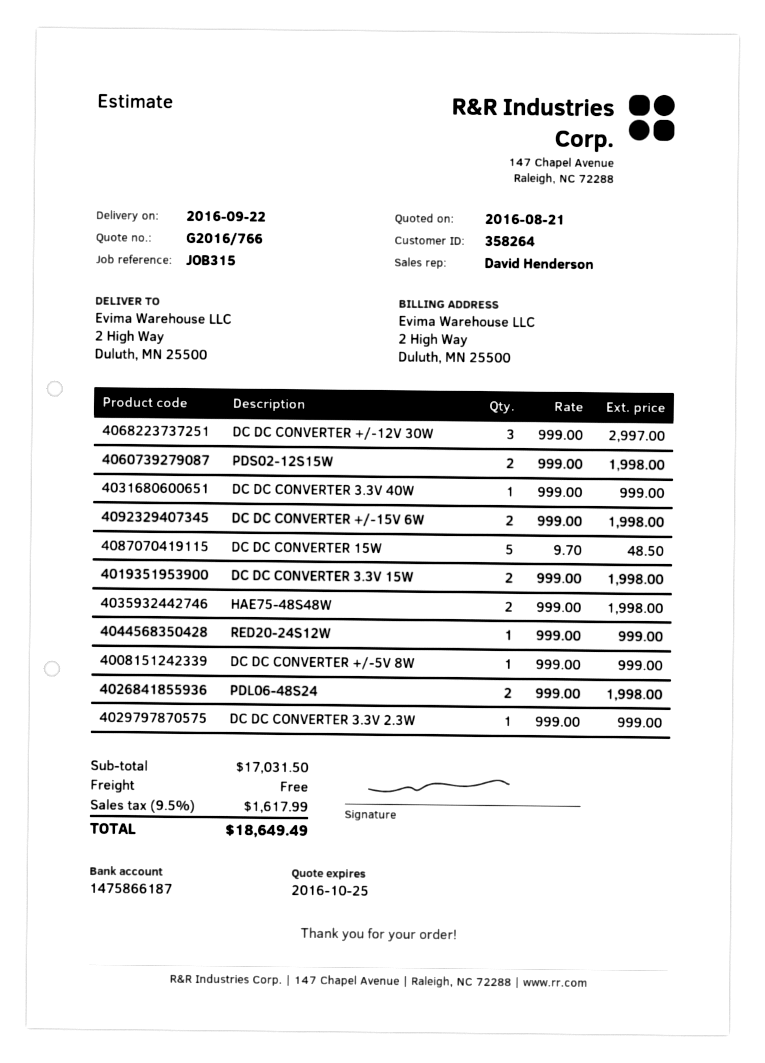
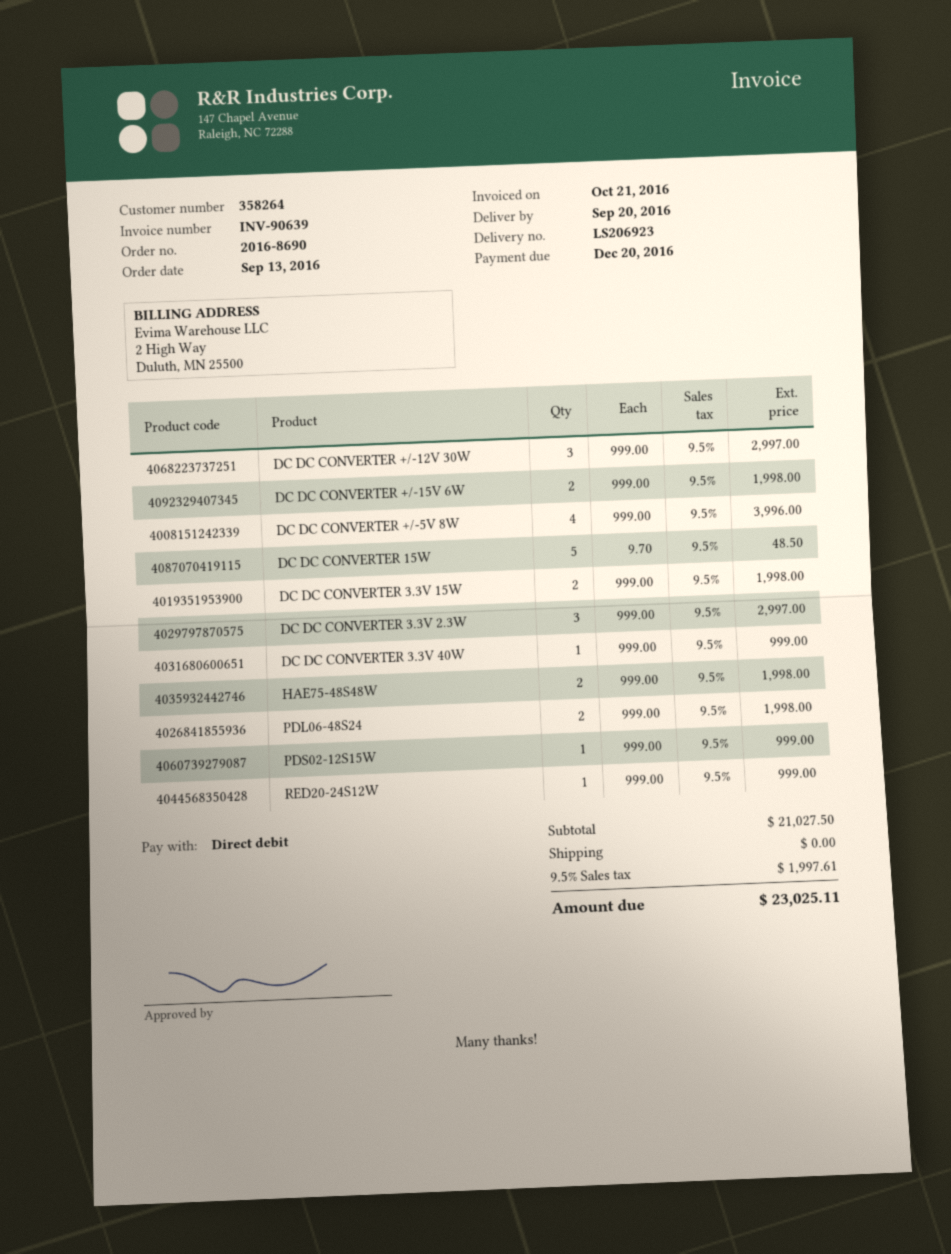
delivery date: 2016-09-22 -> 2016-09-20
PDS02-12S15W: 2 x 999.00 = 1998.00 -> 1 x 999.00 = 999.00
DC DC CONVERTER +/-5V 8W: 1 x 999.00 = 999.00 -> 4 x 999.00 = 3996.00
DC DC CONVERTER 3.3V 2.3W: 1 x 999.00 = 999.00 -> 3 x 999.00 = 2997.00
subtotal: 17031.50 -> 21027.50
tax: 9.5% = 1617.99 -> 9.5% = 1997.61
total: 18649.49 -> 23025.11

